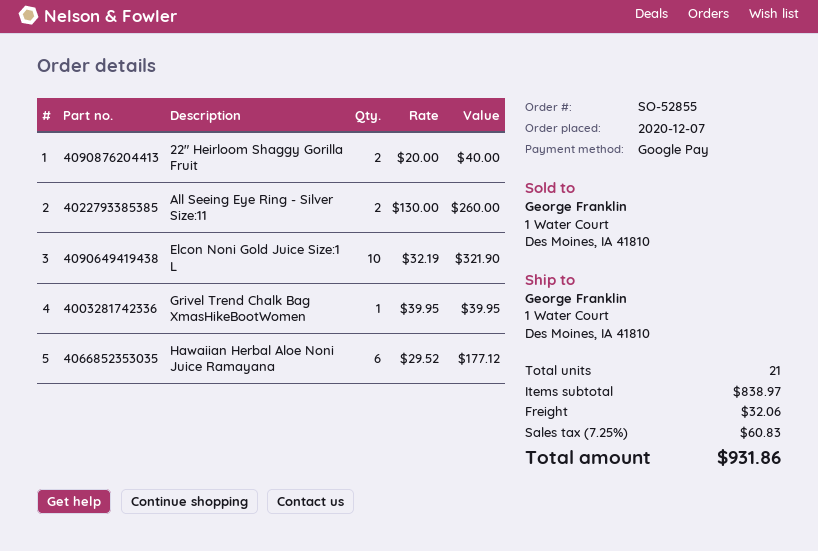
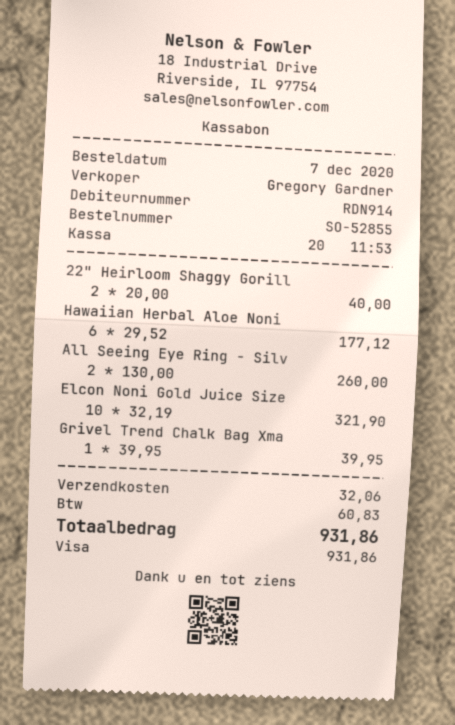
payment method: Google Pay -> Visa

